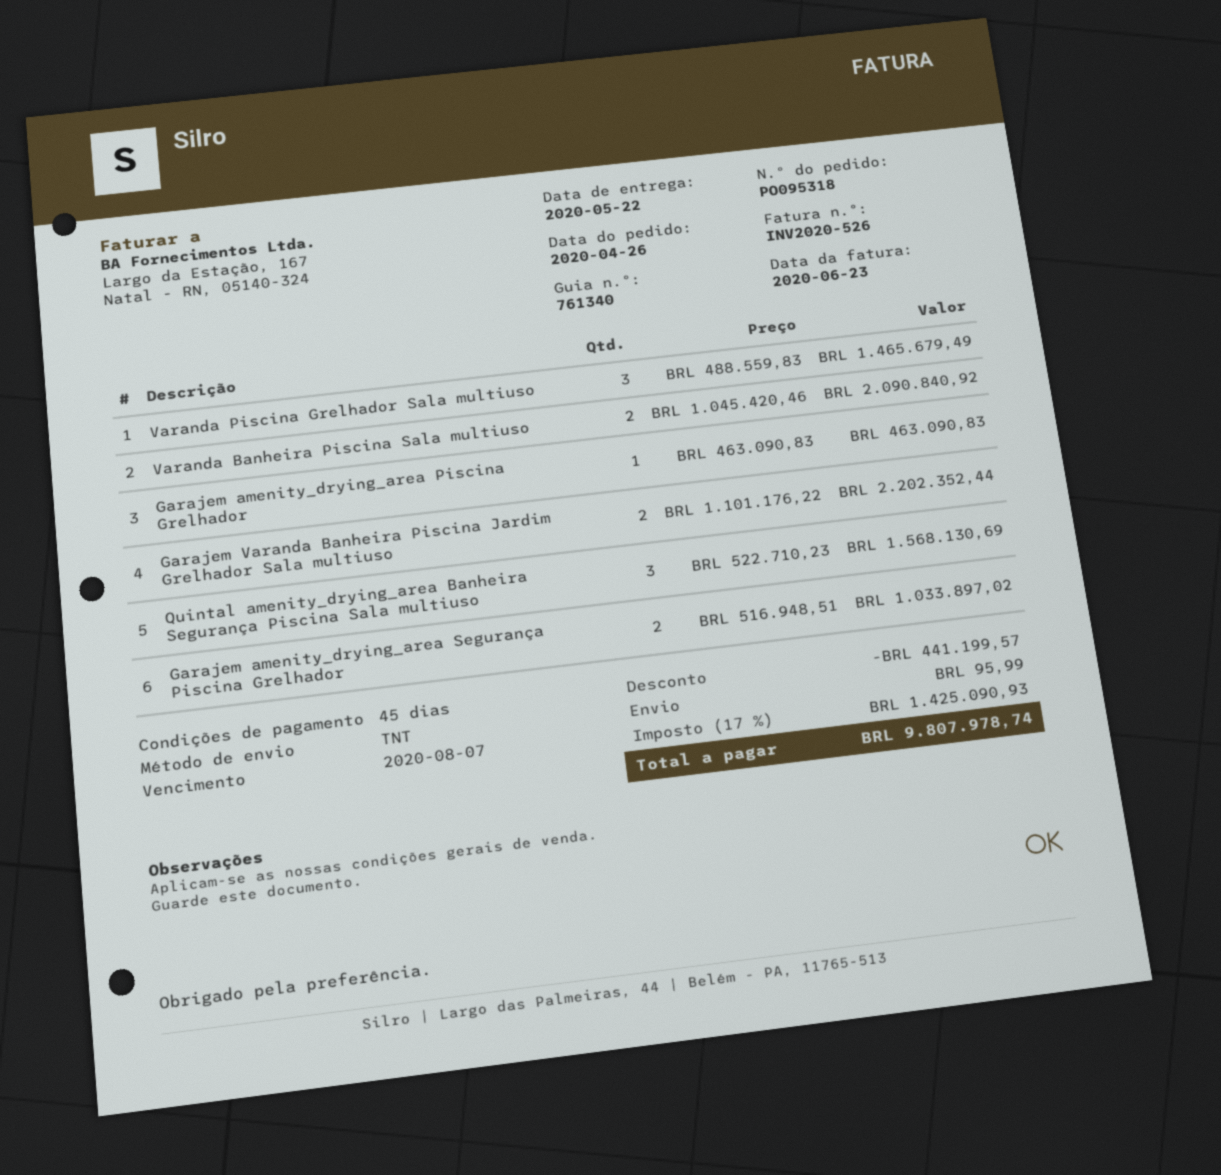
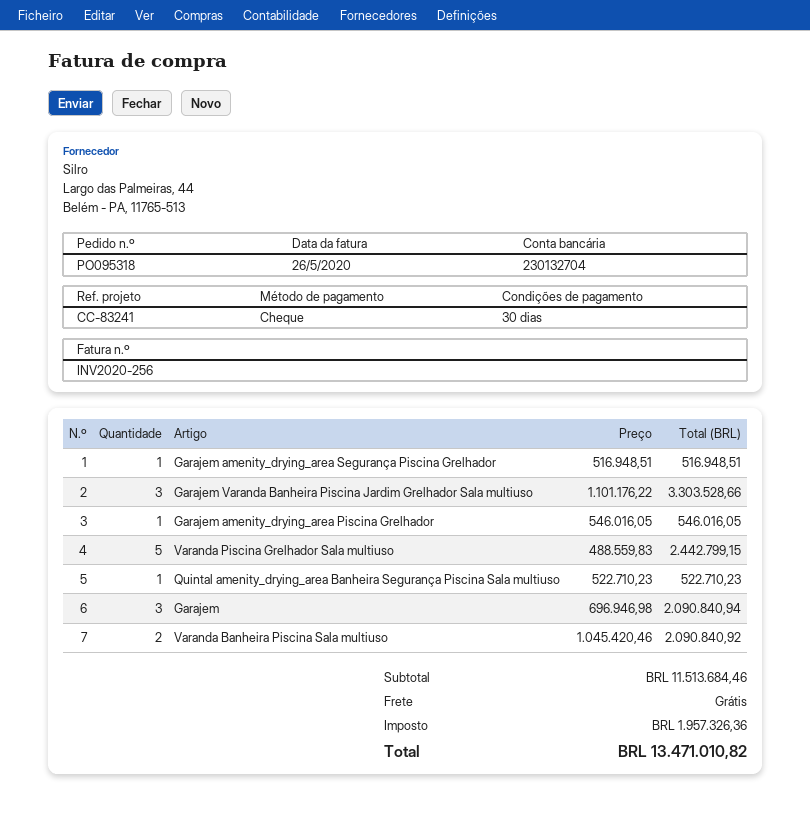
invoice number: INV2020-526 -> INV2020-256
invoice date: 2020-06-23 -> 2020-05-26
payment terms: 45 days -> 30 days
Varanda Piscina Grelhador Sala multiuso: 3 x 488559.83 = 1465679.49 -> 5 x 488559.83 = 2442799.15
Garajem amenity_drying_area Piscina Grelhador: 1 x 463090.83 = 463090.83 -> 1 x 546016.05 = 546016.05
Garajem Varanda Banheira Piscina Jardim Grelhador Sala multiuso: 2 x 1101176.22 = 2202352.44 -> 3 x 1101176.22 = 3303528.66
Quintal amenity_drying_area Banheira Segurança Piscina Sala multiuso: 3 x 522710.23 = 1568130.69 -> 1 x 522710.23 = 522710.23
Garajem amenity_drying_area Segurança Piscina Grelhador: 2 x 516948.51 = 1033897.02 -> 1 x 516948.51 = 516948.51
Garajem: none -> 3 x 696946.98 = 2090840.94
discount: 441199.57 -> none
shipping: 95.99 -> 0.00
tax: 1425090.93 -> 1957326.36
total: 9807978.74 -> 13471010.82

